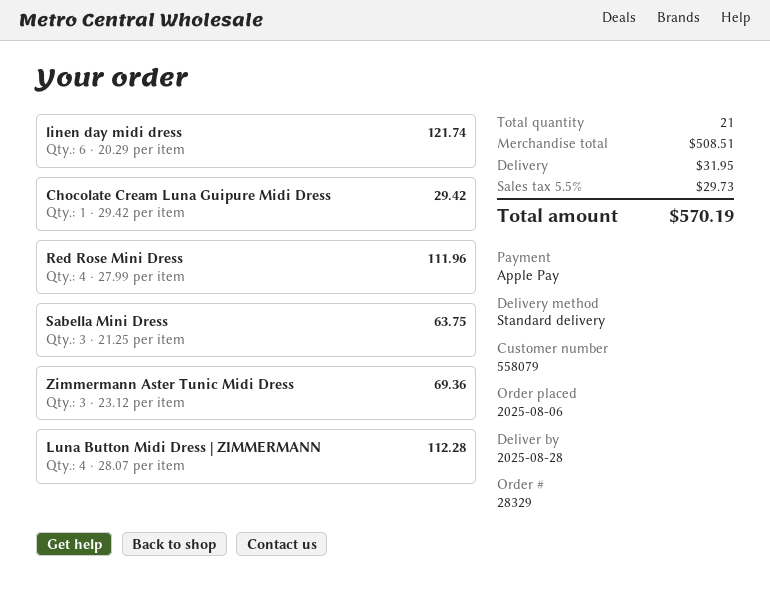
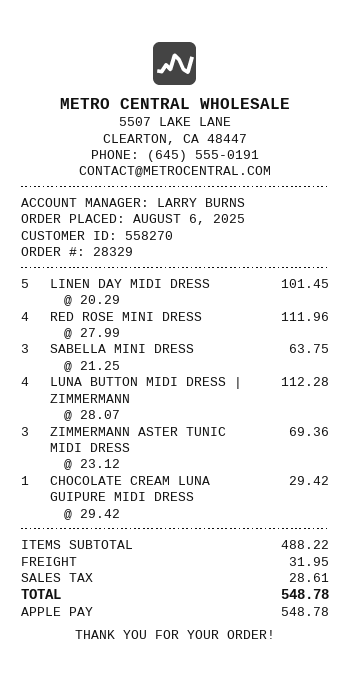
customer number: 558079 -> 558270
linen day midi dress: 6 x 20.29 = 121.74 -> 5 x 20.29 = 101.45
subtotal: 508.51 -> 488.22
tax: 29.73 -> 28.61
total: 570.19 -> 548.78

